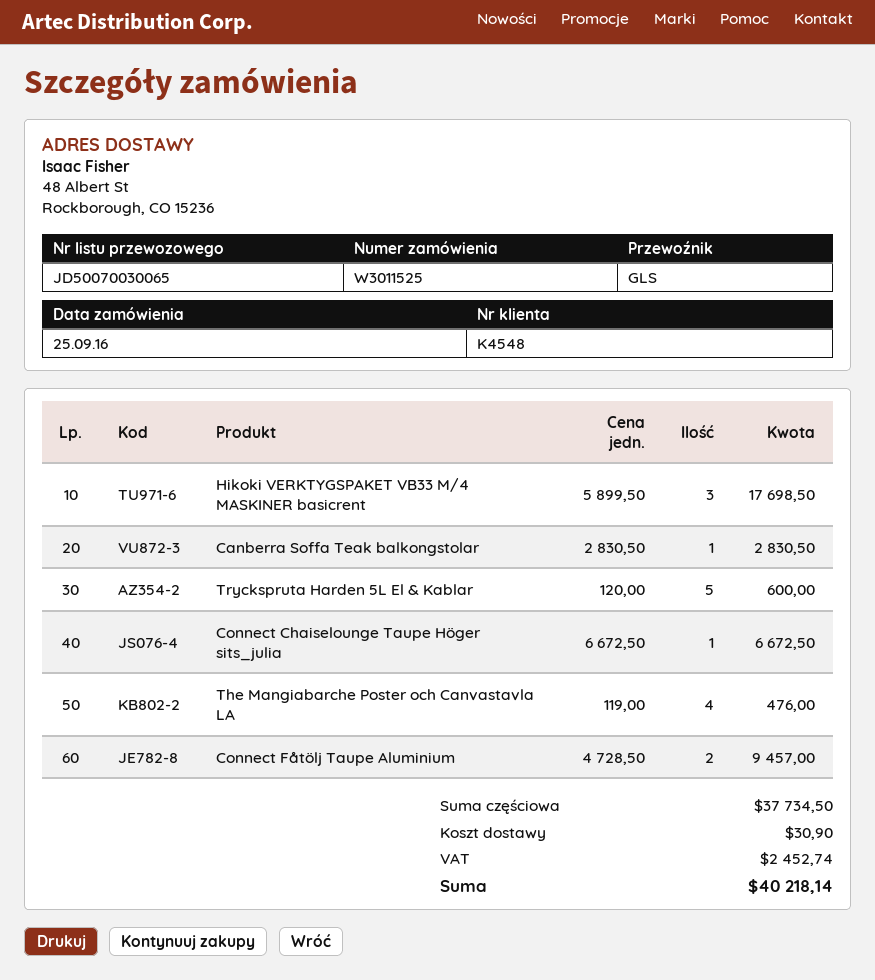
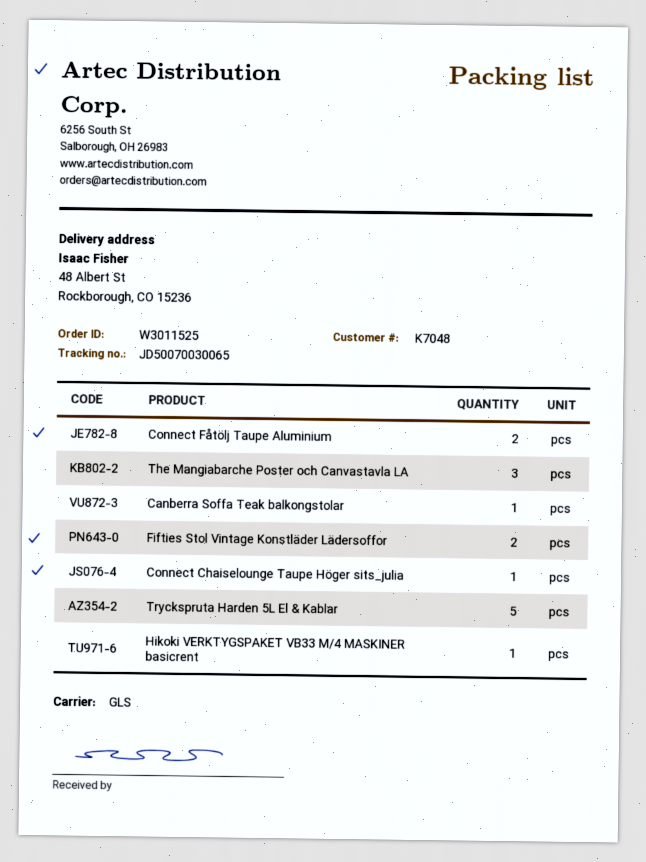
customer number: K4548 -> K7048
Hikoki VERKTYGSPAKET VB33 M/4 MASKINER basicrent: 3 -> 1
The Mangiabarche Poster och Canvastavla LA: 4 -> 3
Fifties Stol Vintage Konstläder Lädersoffor: none -> 2

